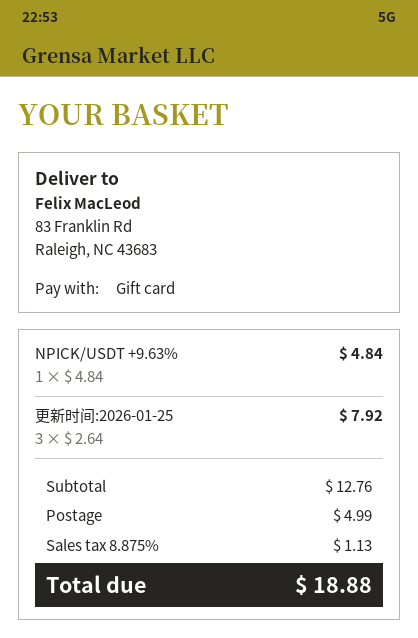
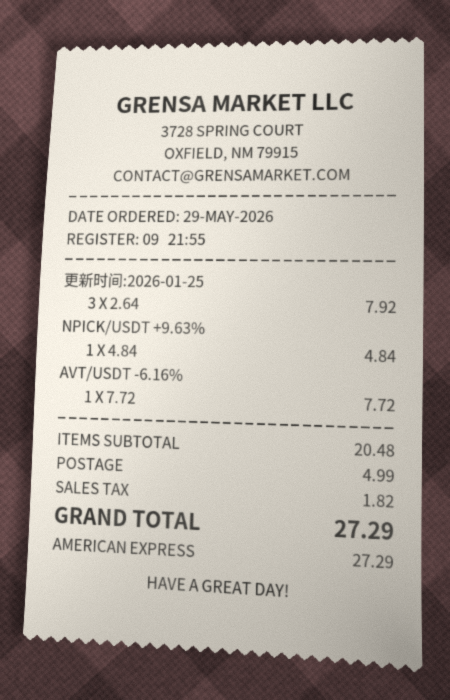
payment method: gift card -> American Express
AVT/USDT -6.16%: none -> 1 x 7.72 = 7.72
subtotal: 12.76 -> 20.48
tax: 1.13 -> 1.82
total: 18.88 -> 27.29

